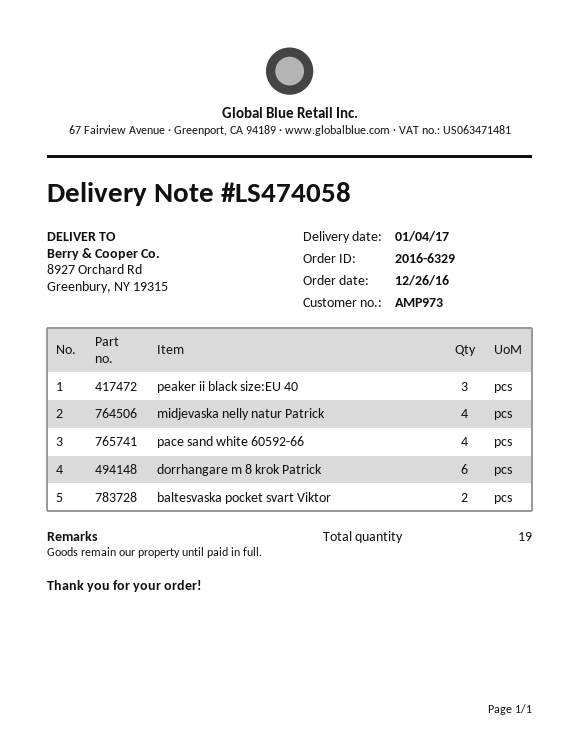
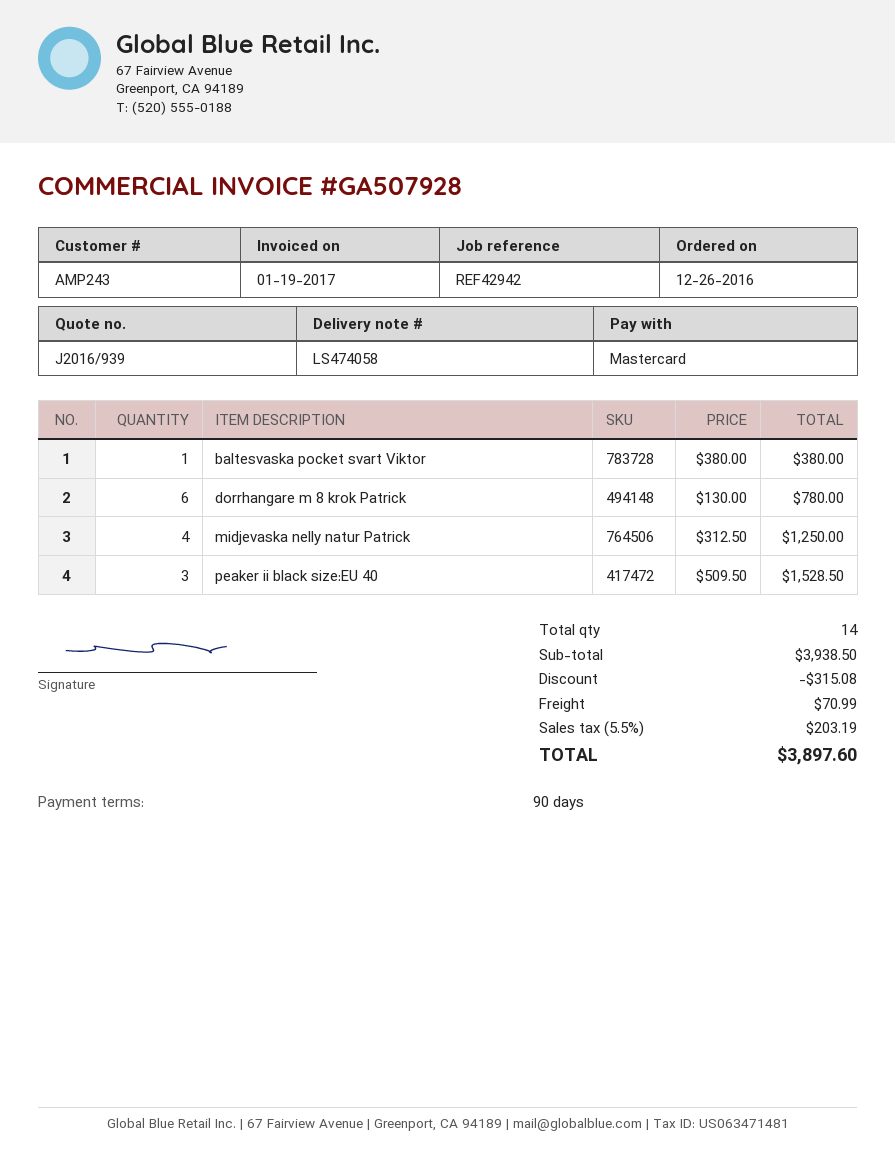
customer number: AMP973 -> AMP243
pace sand white 60592-66: 4 -> none
baltesvaska pocket svart Viktor: 2 -> 1
total quantity: 19 -> 14

